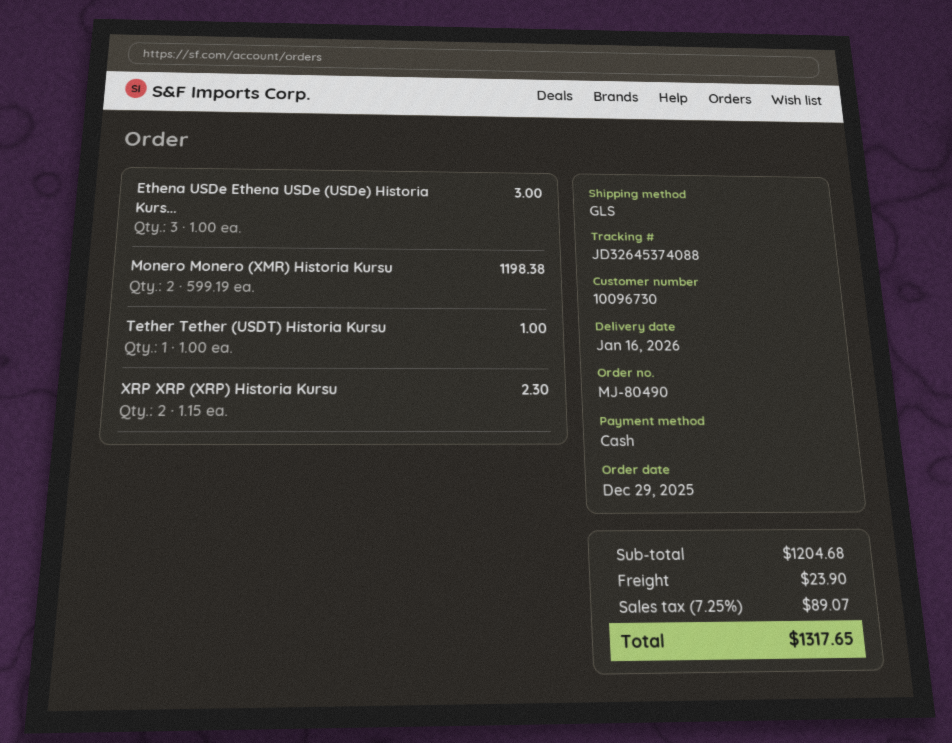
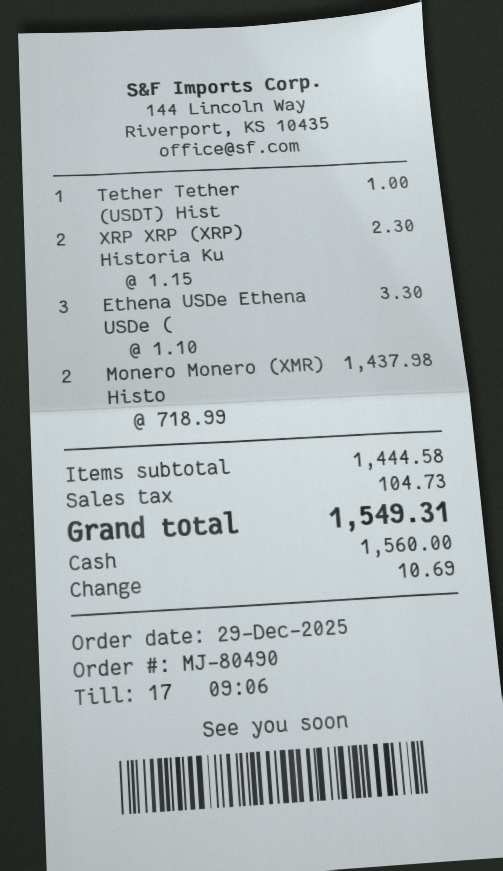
Ethena USDe Ethena USDe (USDe) Historia Kurs...: 3 x 1.00 = 3.00 -> 3 x 1.10 = 3.30
Monero Monero (XMR) Historia Kursu: 2 x 599.19 = 1198.38 -> 2 x 718.99 = 1437.98
subtotal: 1204.68 -> 1444.58
shipping: 23.90 -> none
tax: 89.07 -> 104.73
total: 1317.65 -> 1549.31

